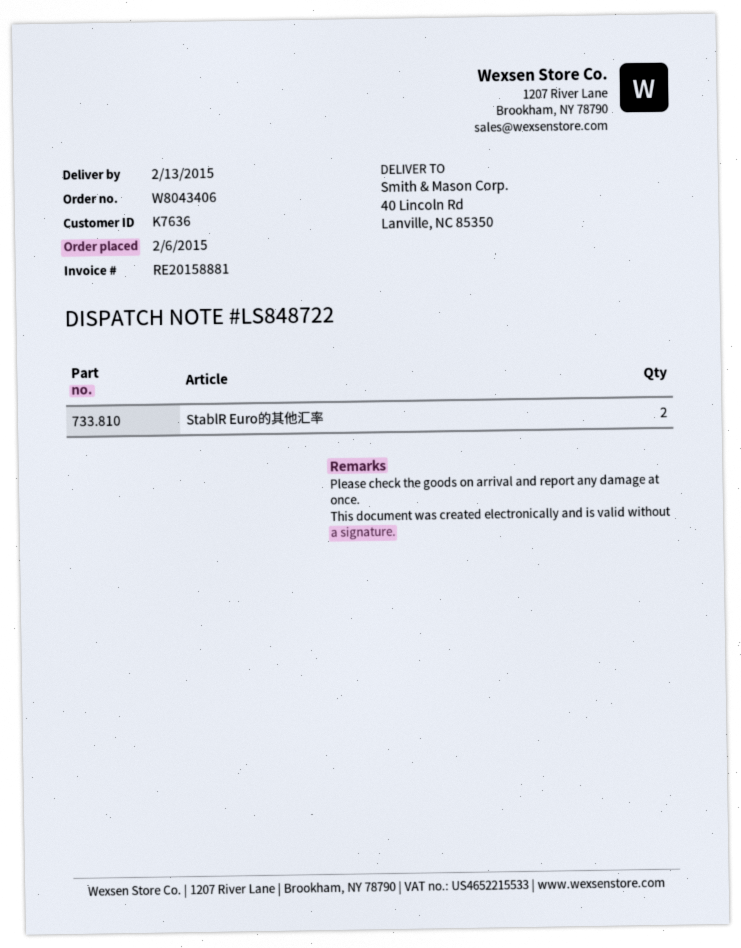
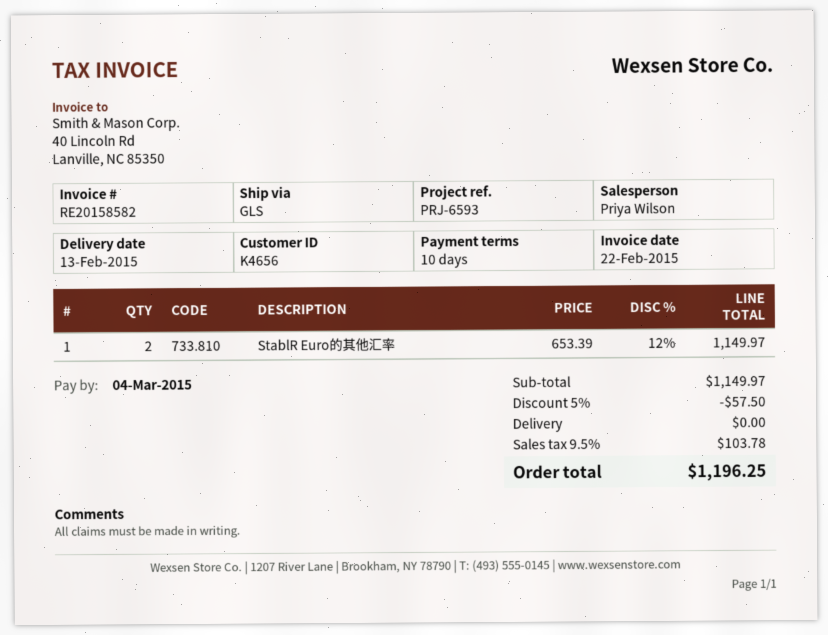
invoice number: RE20158881 -> RE20158582
customer number: K7636 -> K4656

